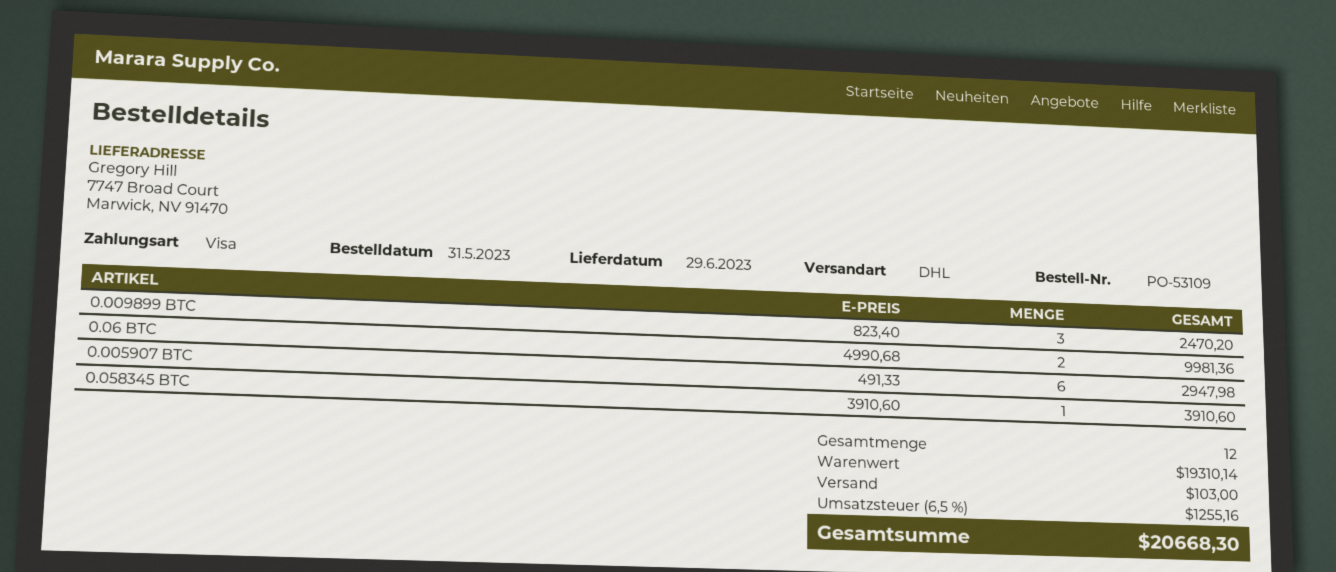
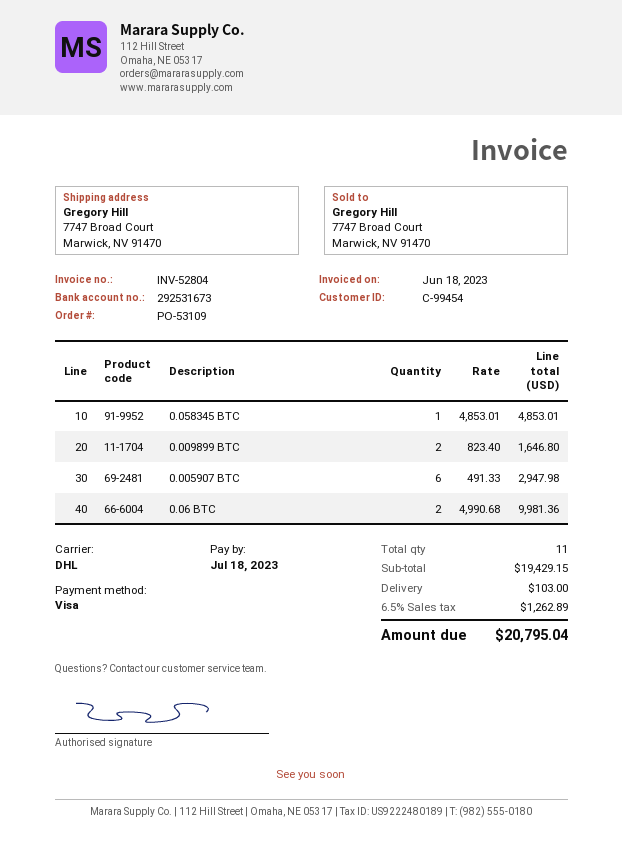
0.009899 BTC: 3 x 823.40 = 2470.20 -> 2 x 823.40 = 1646.80
0.058345 BTC: 1 x 3910.60 = 3910.60 -> 1 x 4853.01 = 4853.01
total quantity: 12 -> 11
subtotal: 19310.14 -> 19429.15
tax: 6.5% = 1255.16 -> 6.5% = 1262.89
total: 20668.30 -> 20795.04

